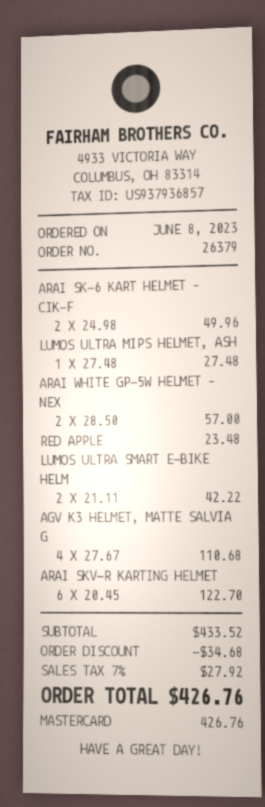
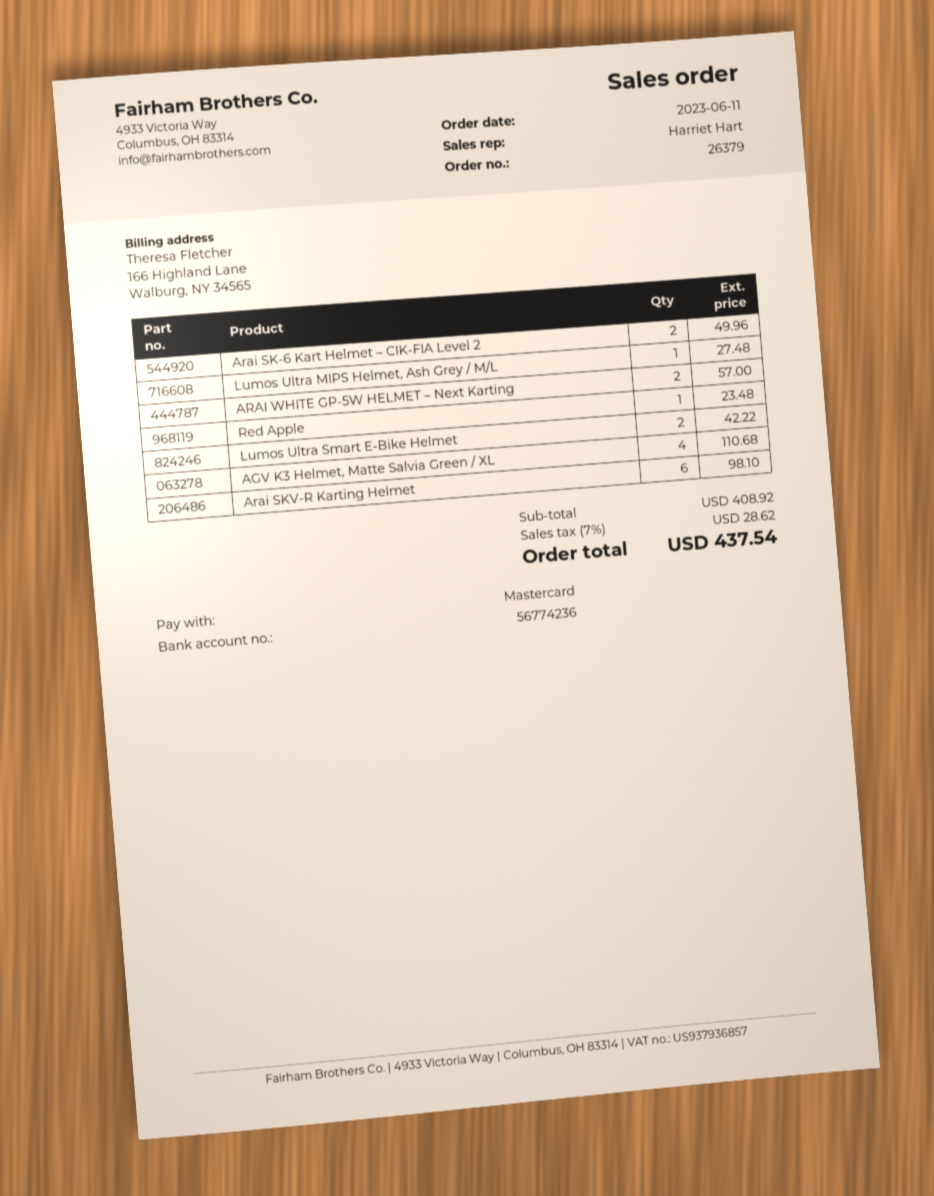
order date: 2023-06-08 -> 2023-06-11
ARAI SKV-R KARTING HELMET: 6 for 122.70 -> 6 for 98.10
subtotal: 433.52 -> 408.92
discount: 34.68 -> none
tax: 7% = 27.92 -> 7% = 28.62
total: 426.76 -> 437.54

